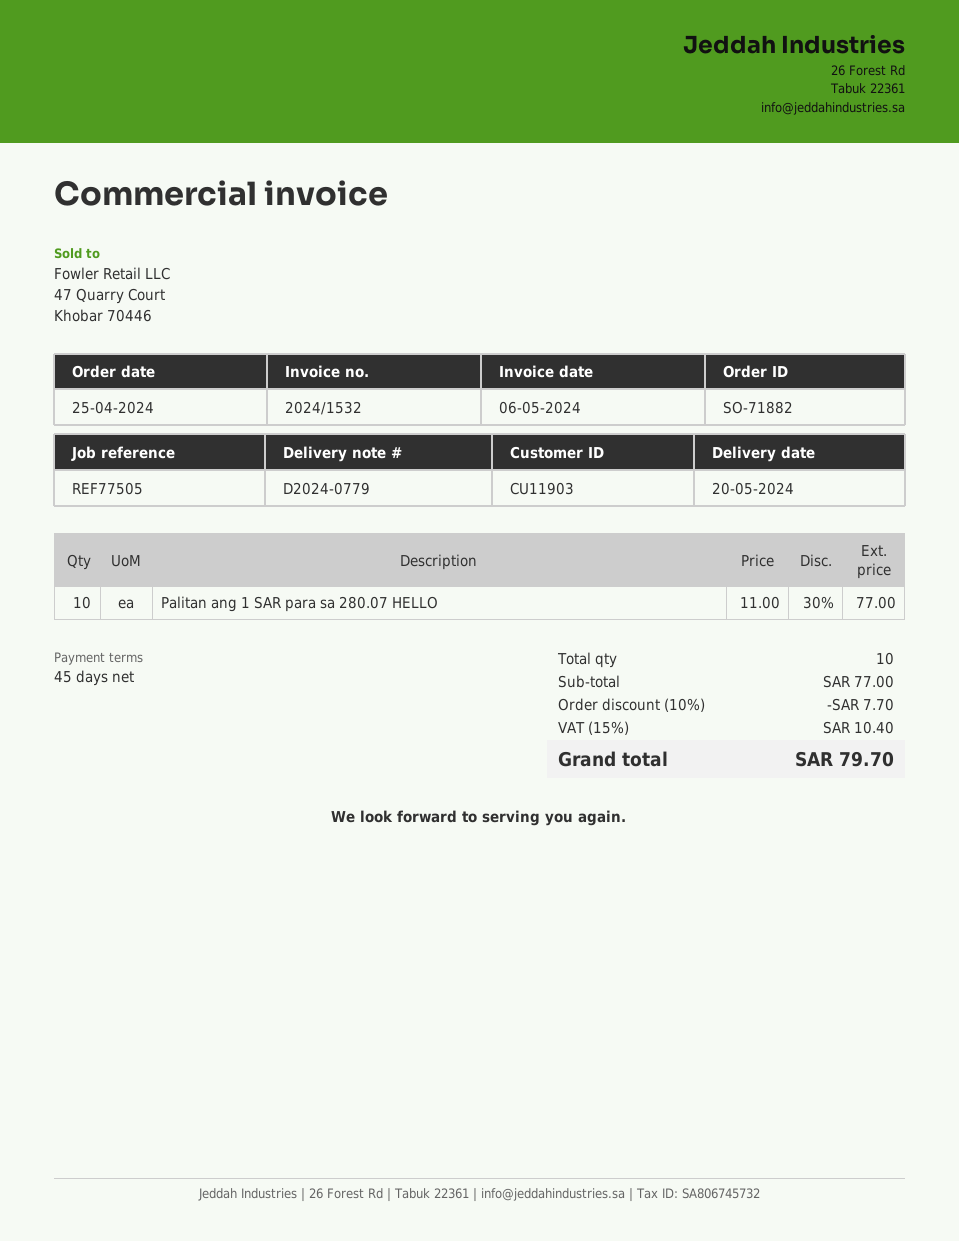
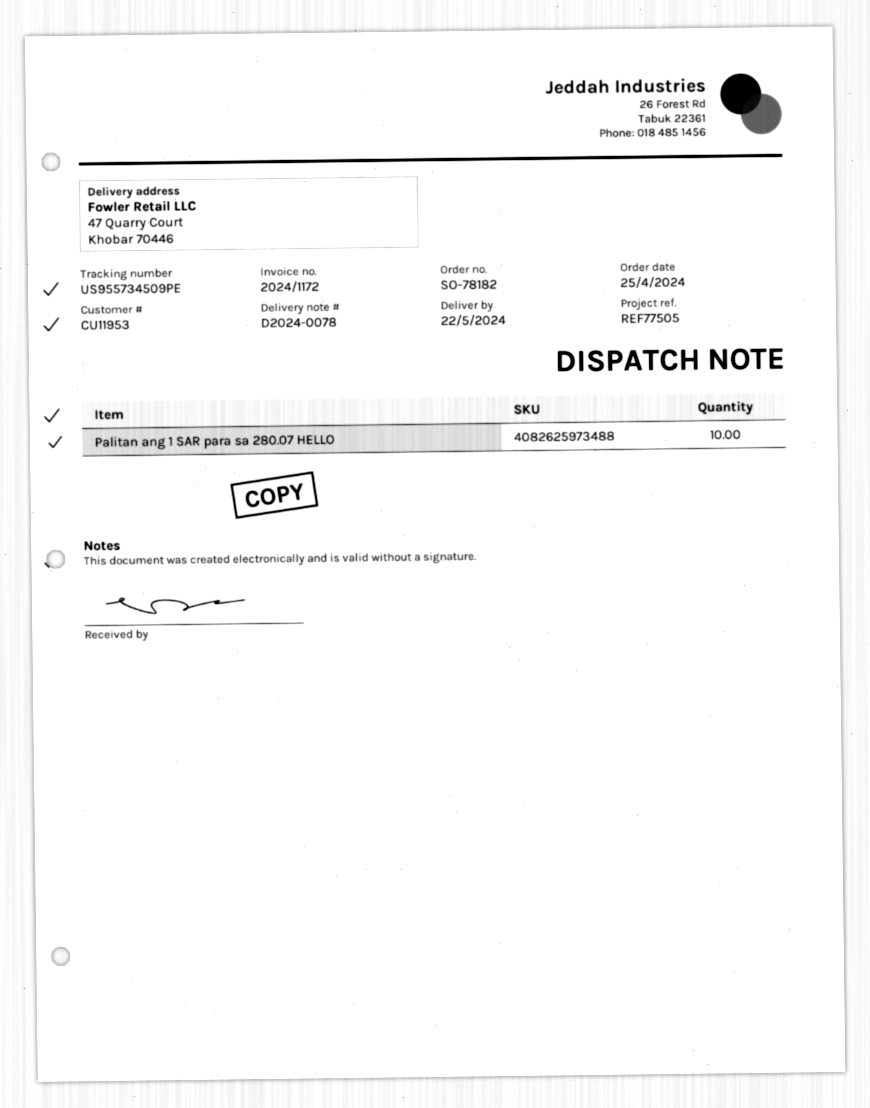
order number: SO-71882 -> SO-78182
delivery note number: D2024-0779 -> D2024-0078
delivery date: 2024-05-20 -> 2024-05-22
invoice number: 2024/1532 -> 2024/1172
customer number: CU11903 -> CU11953

